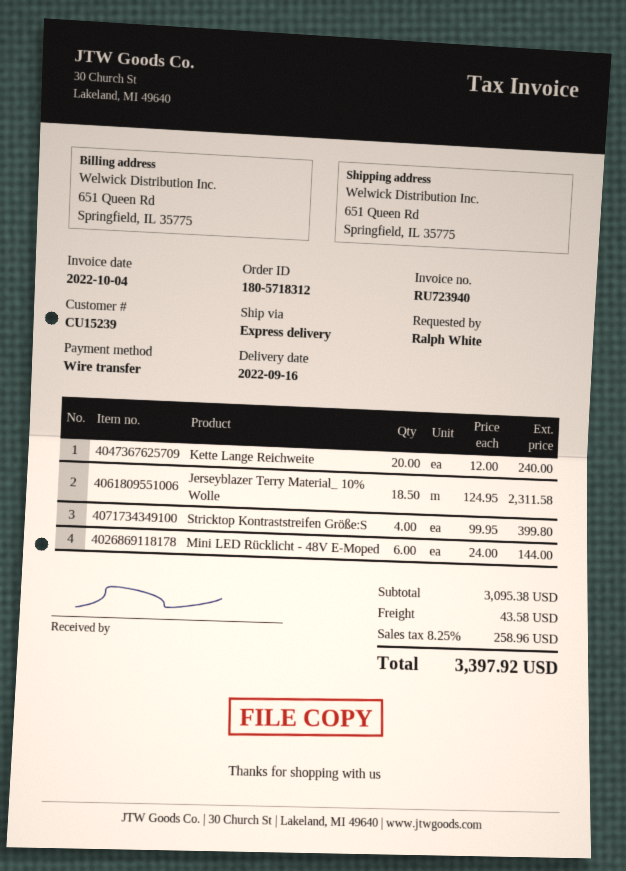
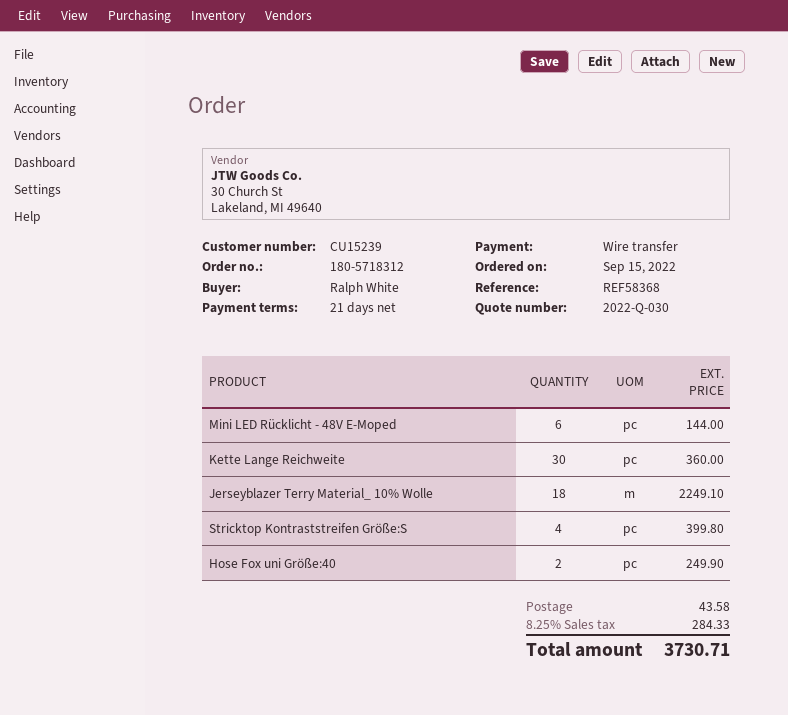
Kette Lange Reichweite: 20 for 240.00 -> 30 for 360.00
Jerseyblazer Terry Material_ 10% Wolle: 18.5 for 2311.58 -> 18 for 2249.10
Hose Fox uni Größe:40: none -> 2 for 249.90
tax: 8.25% = 258.96 -> 8.25% = 284.33
total: 3397.92 -> 3730.71

